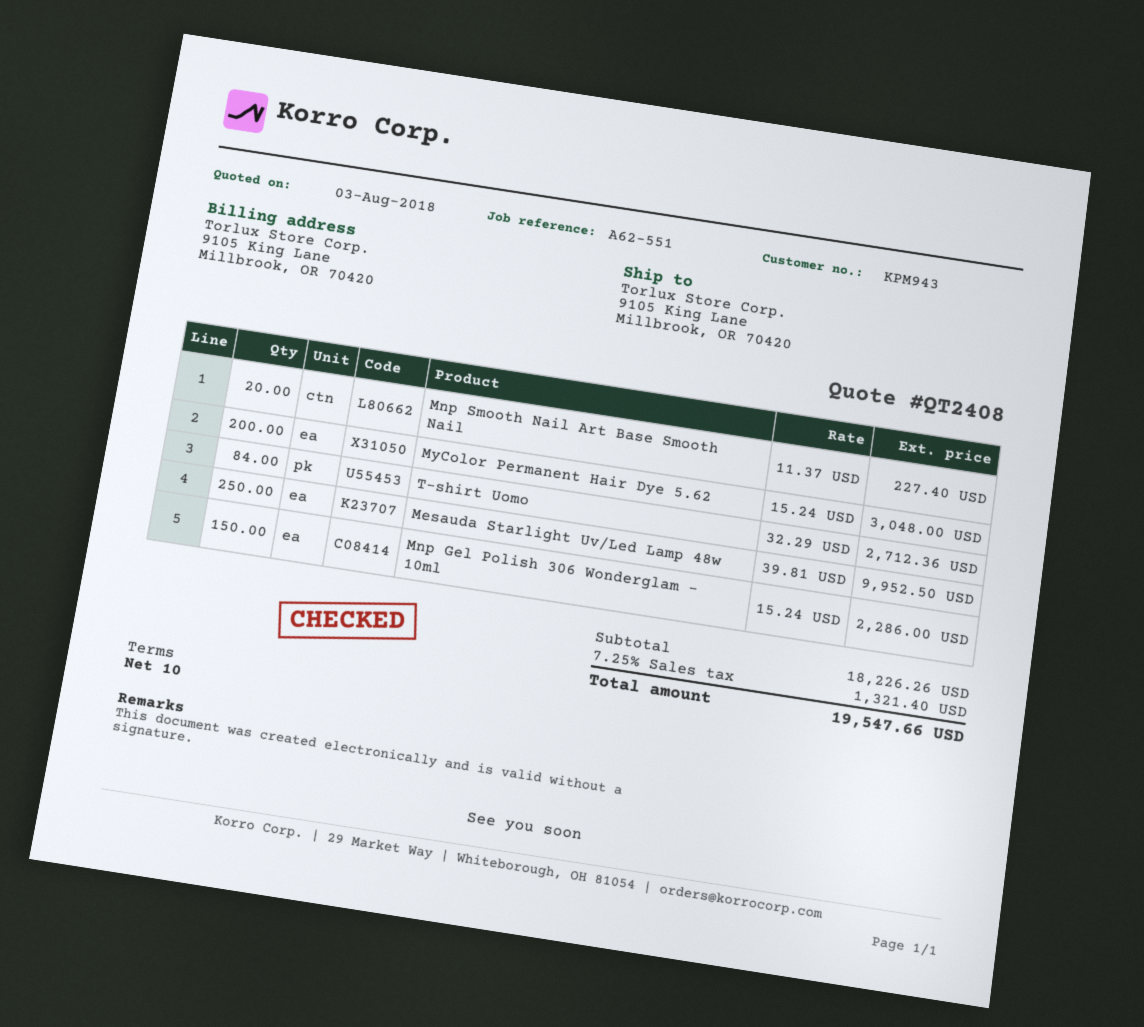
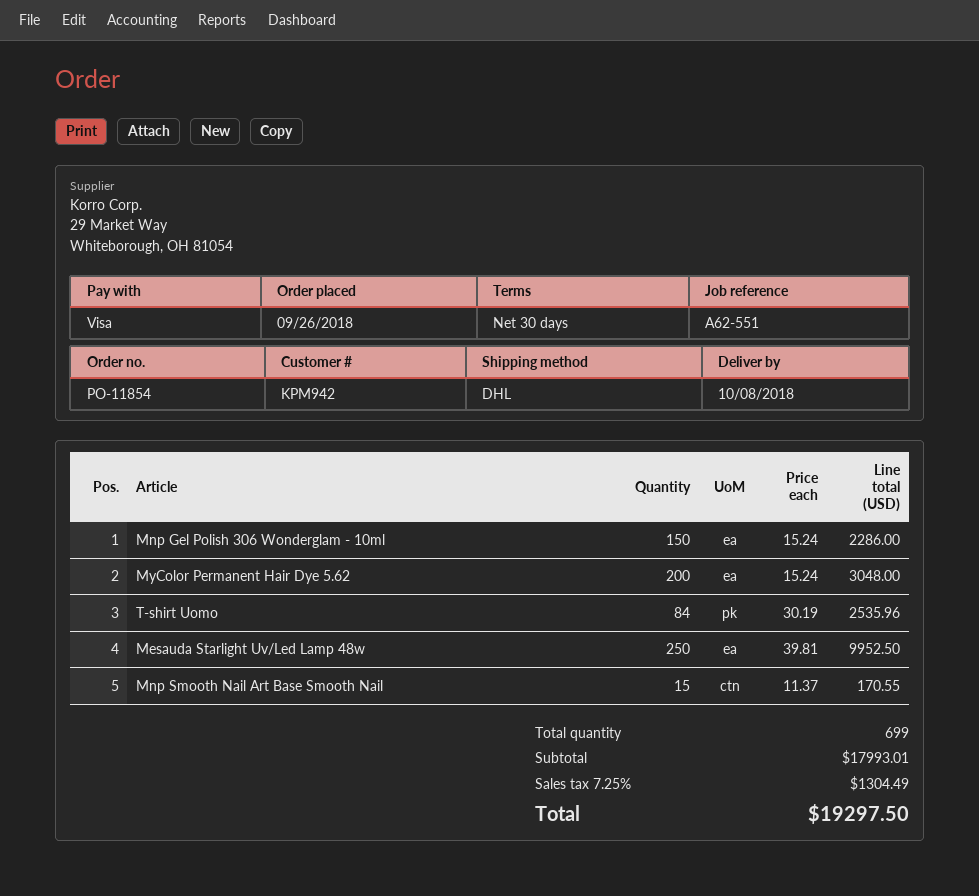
payment terms: 10 days -> 30 days
customer number: KPM943 -> KPM942
Mnp Smooth Nail Art Base Smooth Nail: 20 x 11.37 = 227.40 -> 15 x 11.37 = 170.55
T-shirt Uomo: 84 x 32.29 = 2712.36 -> 84 x 30.19 = 2535.96
subtotal: 18226.26 -> 17993.01
tax: 7.25% = 1321.40 -> 7.25% = 1304.49
total: 19547.66 -> 19297.50

